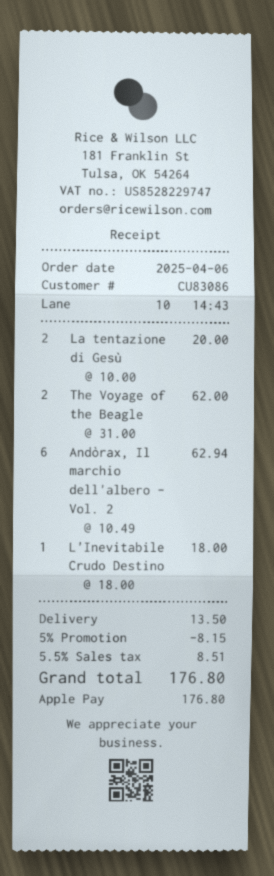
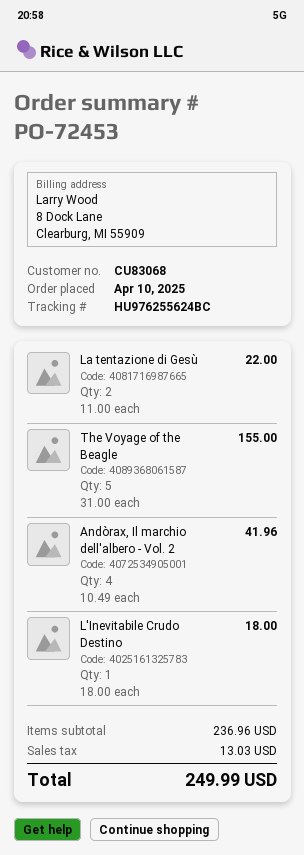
order date: 2025-04-06 -> 2025-04-10
customer number: CU83086 -> CU83068
La tentazione di Gesù: 2 x 10.00 = 20.00 -> 2 x 11.00 = 22.00
The Voyage of the Beagle: 2 x 31.00 = 62.00 -> 5 x 31.00 = 155.00
Andòrax, Il marchio dell'albero - Vol. 2: 6 x 10.49 = 62.94 -> 4 x 10.49 = 41.96
discount: 5% = 8.15 -> none
shipping: 13.50 -> none
tax: 8.51 -> 13.03
total: 176.80 -> 249.99

